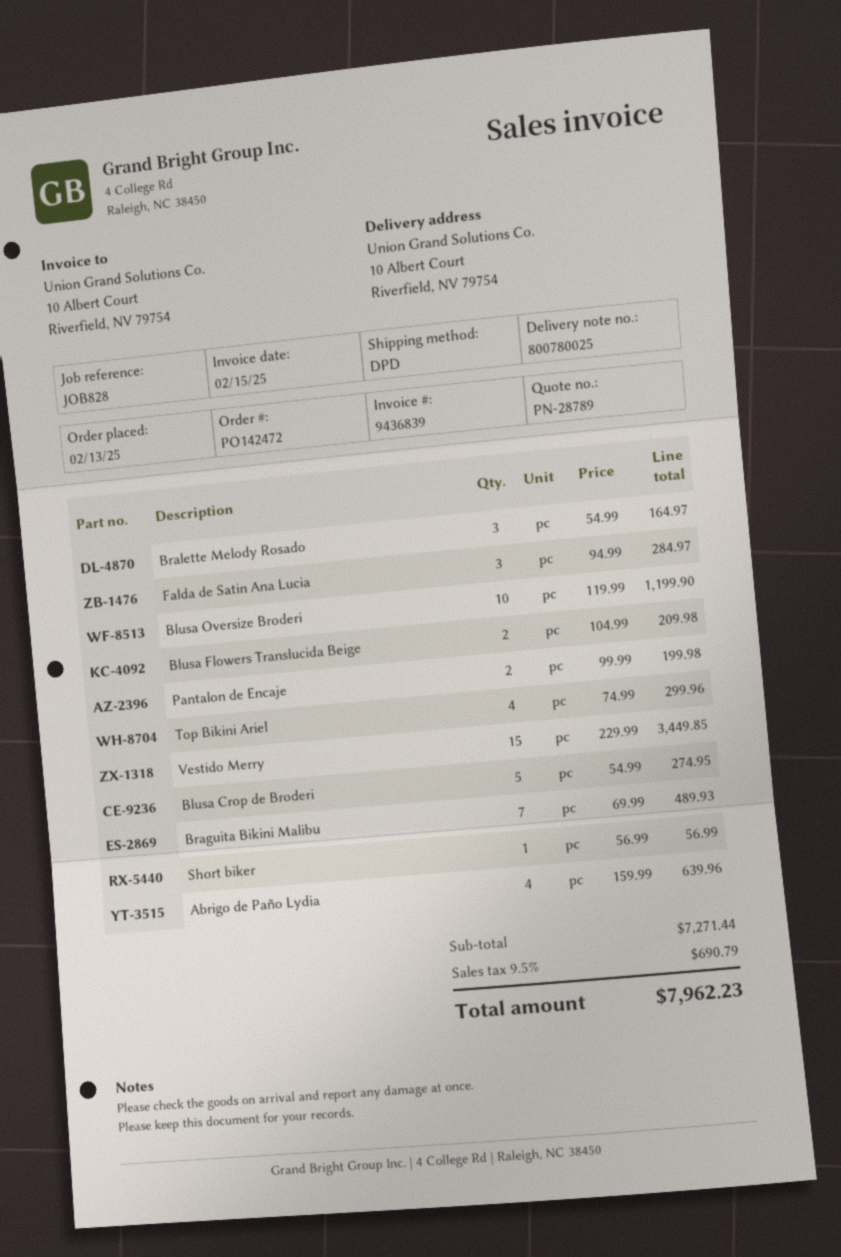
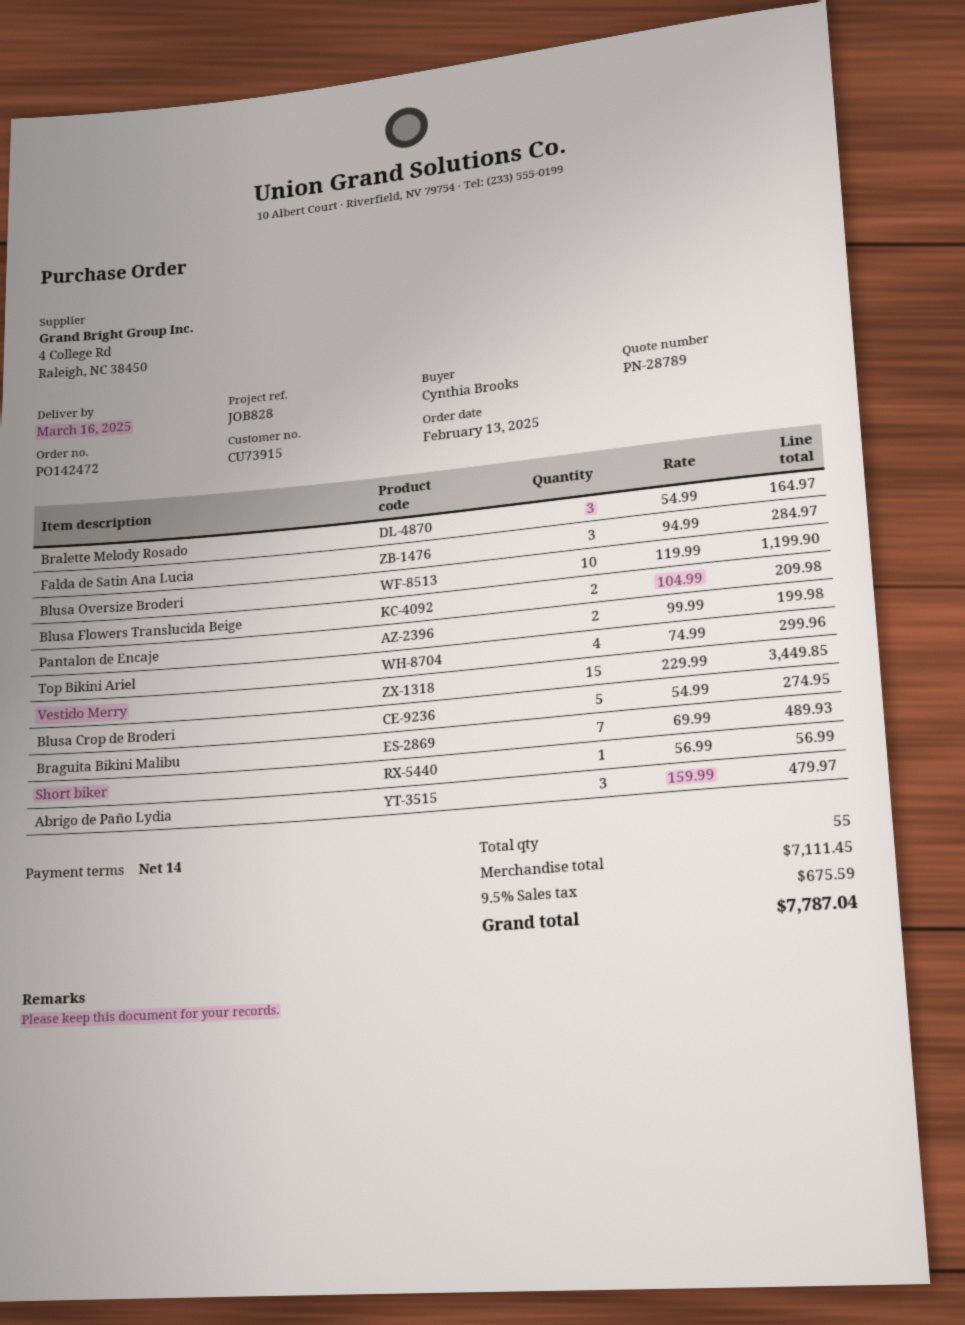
Abrigo de Paño Lydia: 4 x 159.99 = 639.96 -> 3 x 159.99 = 479.97
subtotal: 7271.44 -> 7111.45
tax: 9.5% = 690.79 -> 9.5% = 675.59
total: 7962.23 -> 7787.04

